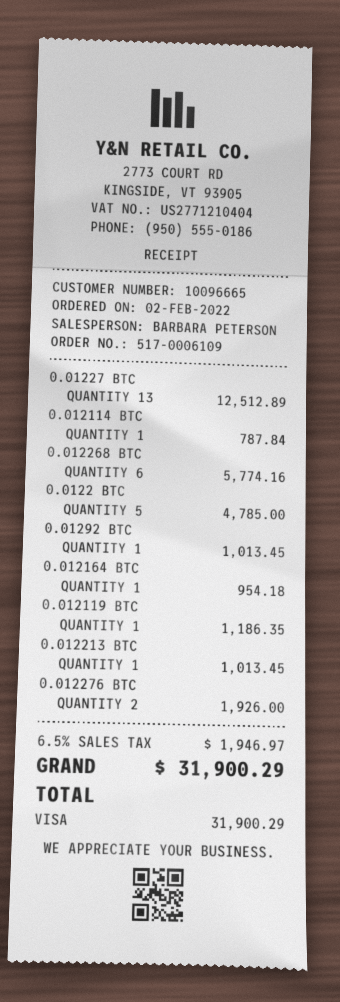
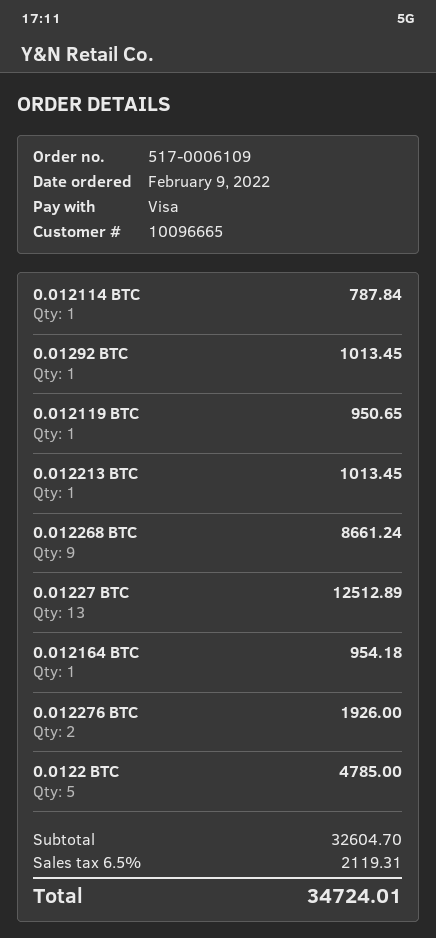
order date: 2022-02-02 -> 2022-02-09
0.012268 BTC: 6 for 5774.16 -> 9 for 8661.24
0.012119 BTC: 1 for 1186.35 -> 1 for 950.65
tax: 6.5% = 1946.97 -> 6.5% = 2119.31
total: 31900.29 -> 34724.01

